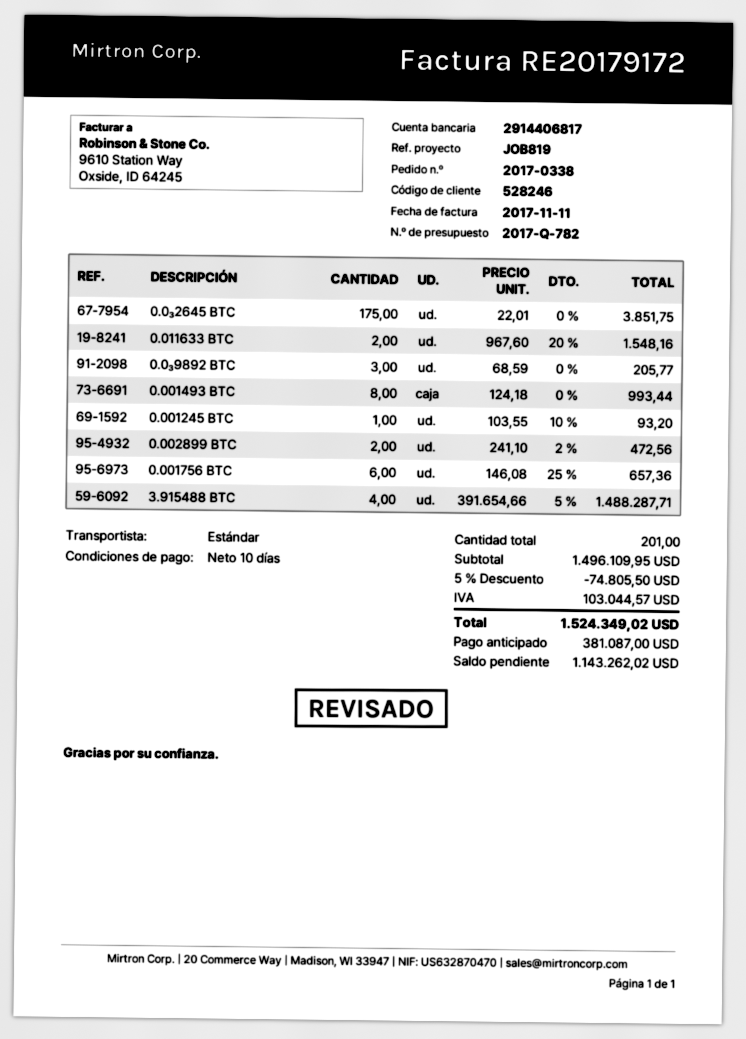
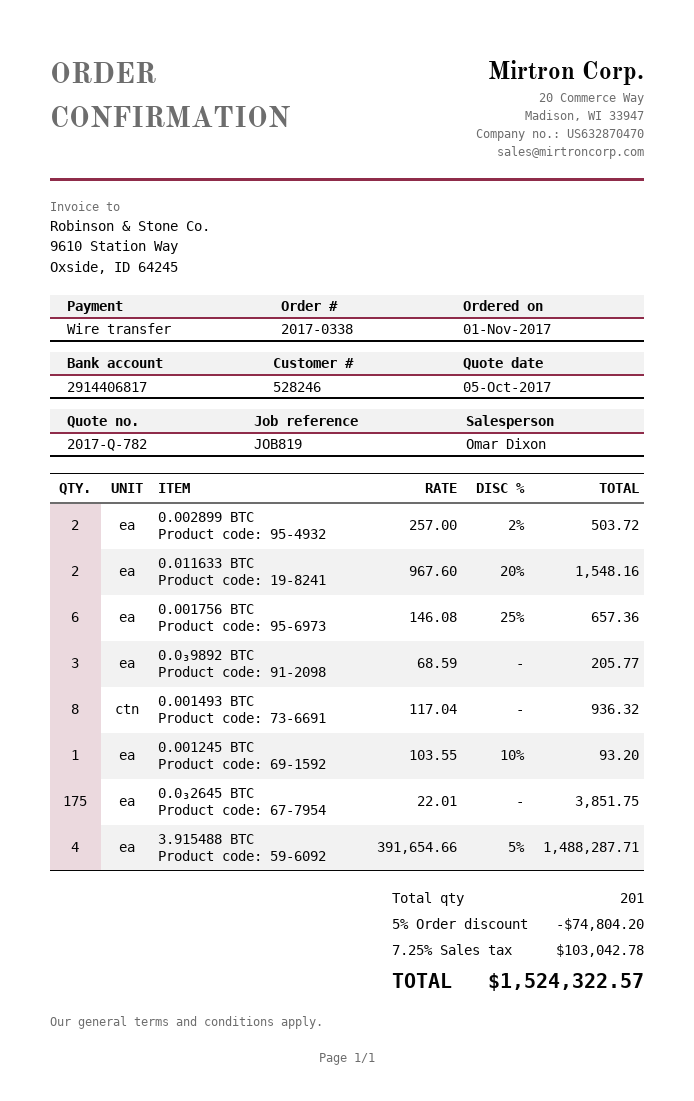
0.001493 BTC: 8 x 124.18 = 993.44 -> 8 x 117.04 = 936.32
0.002899 BTC: 2 x 241.10 - 2% = 472.56 -> 2 x 257.00 - 2% = 503.72
discount: 5% = 74805.50 -> 5% = 74804.20
tax: 103044.57 -> 103042.78
total: 1524349.02 -> 1524322.57

